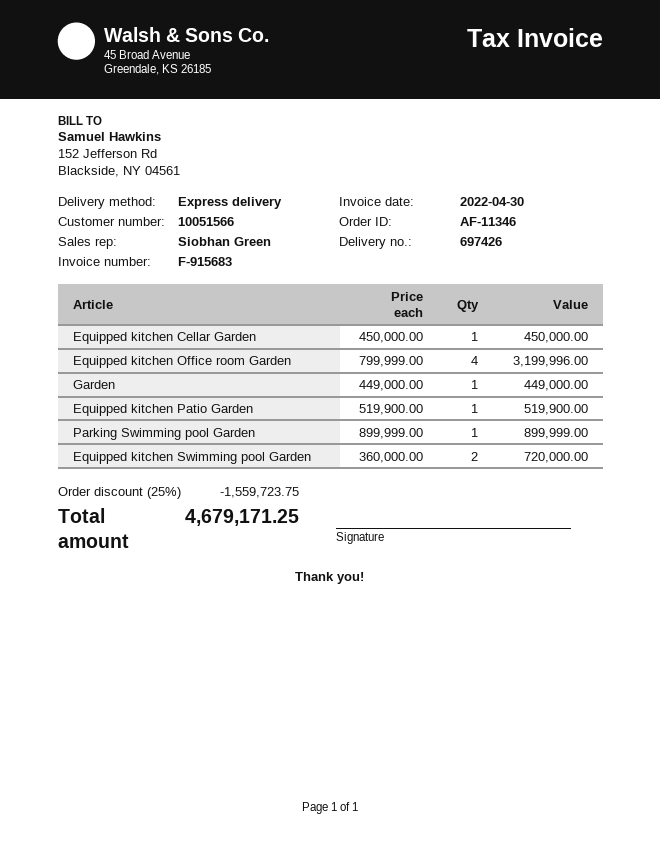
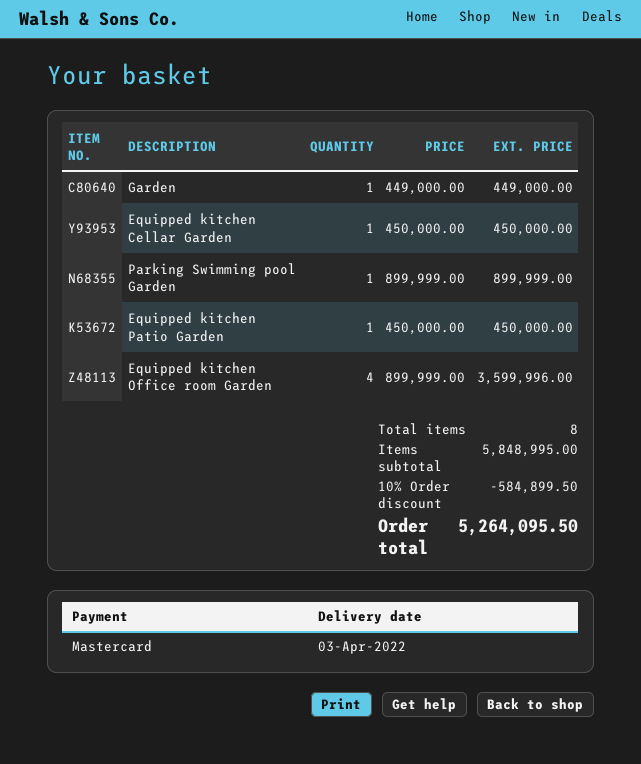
Equipped kitchen Office room Garden: 4 x 799999.00 = 3199996.00 -> 4 x 899999.00 = 3599996.00
Equipped kitchen Patio Garden: 1 x 519900.00 = 519900.00 -> 1 x 450000.00 = 450000.00
Equipped kitchen Swimming pool Garden: 2 x 360000.00 = 720000.00 -> none
discount: 25% = 1559723.75 -> 10% = 584899.50
total: 4679171.25 -> 5264095.50

